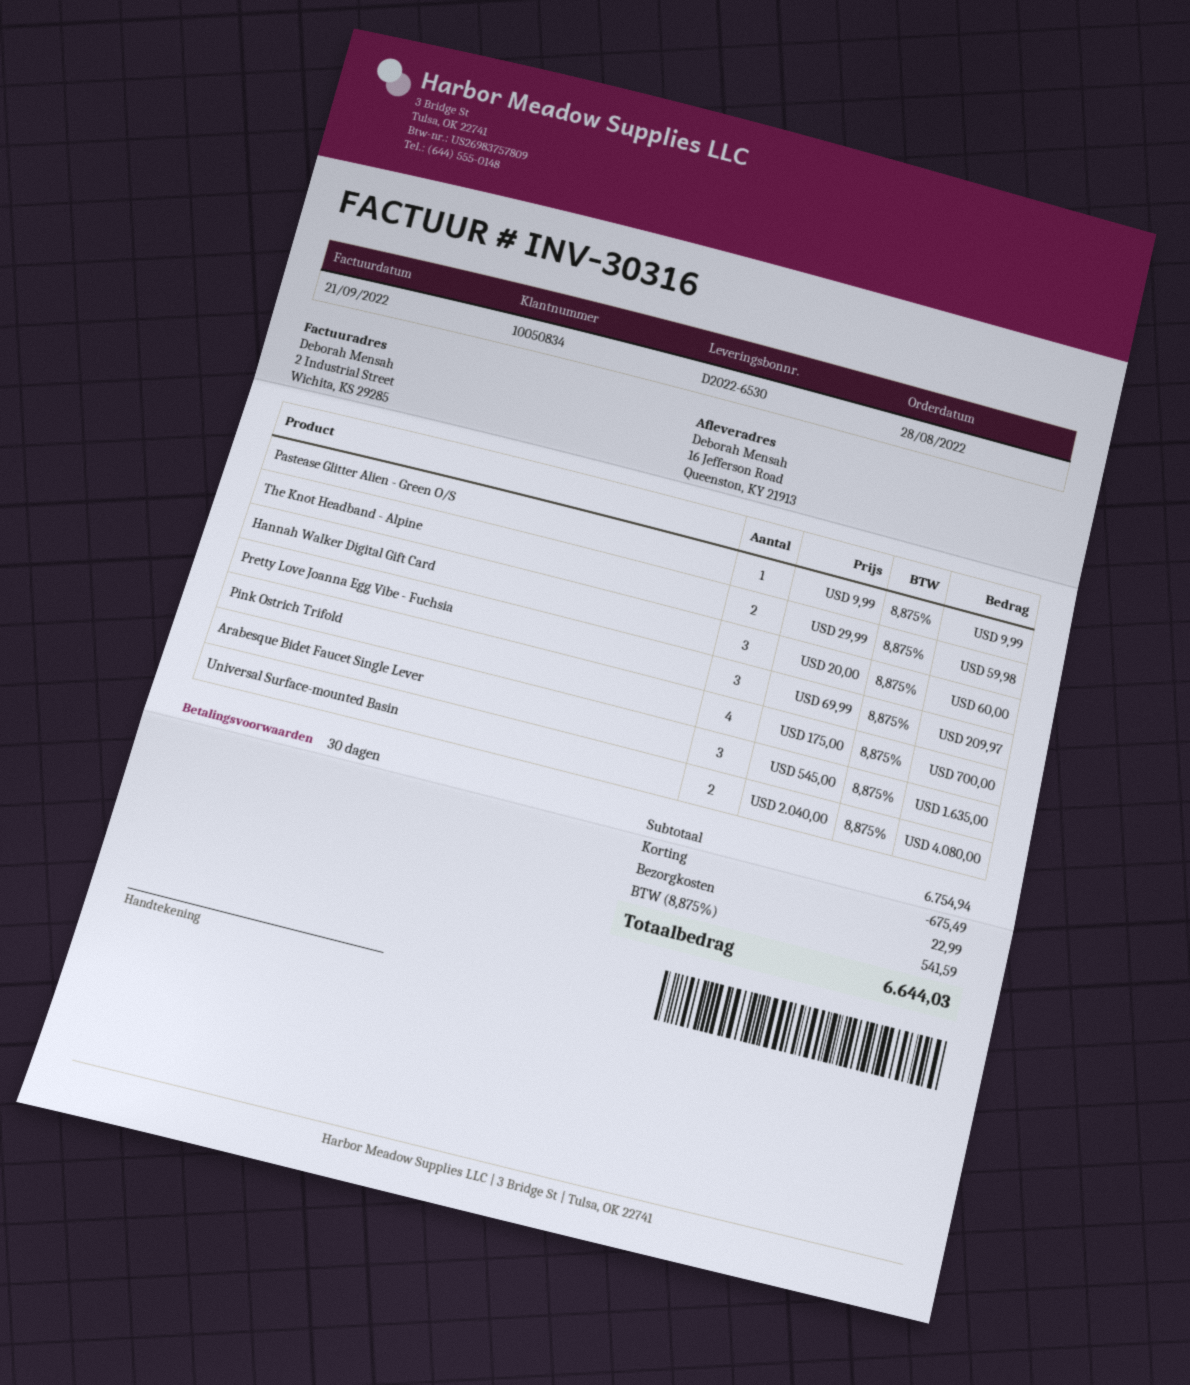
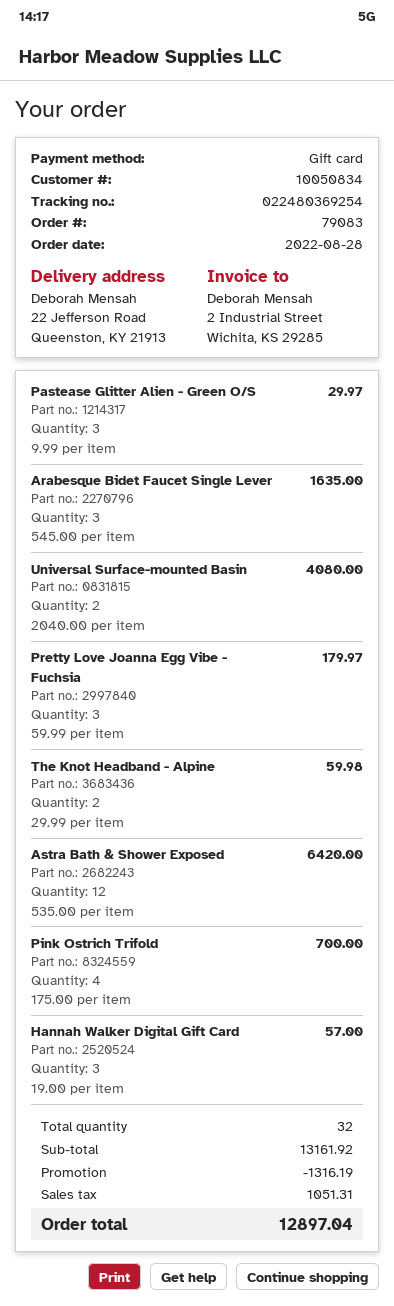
ship to: 16 Jefferson Road, Queenston, KY 21913 -> 22 Jefferson Road, Queenston, KY 21913
Pastease Glitter Alien - Green O/S: 1 x 9.99 = 9.99 -> 3 x 9.99 = 29.97
Hannah Walker Digital Gift Card: 3 x 20.00 = 60.00 -> 3 x 19.00 = 57.00
Pretty Love Joanna Egg Vibe - Fuchsia: 3 x 69.99 = 209.97 -> 3 x 59.99 = 179.97
Astra Bath & Shower Exposed: none -> 12 x 535.00 = 6420.00
subtotal: 6754.94 -> 13161.92
discount: 675.49 -> 1316.19
shipping: 22.99 -> none
tax: 541.59 -> 1051.31
total: 6644.03 -> 12897.04

